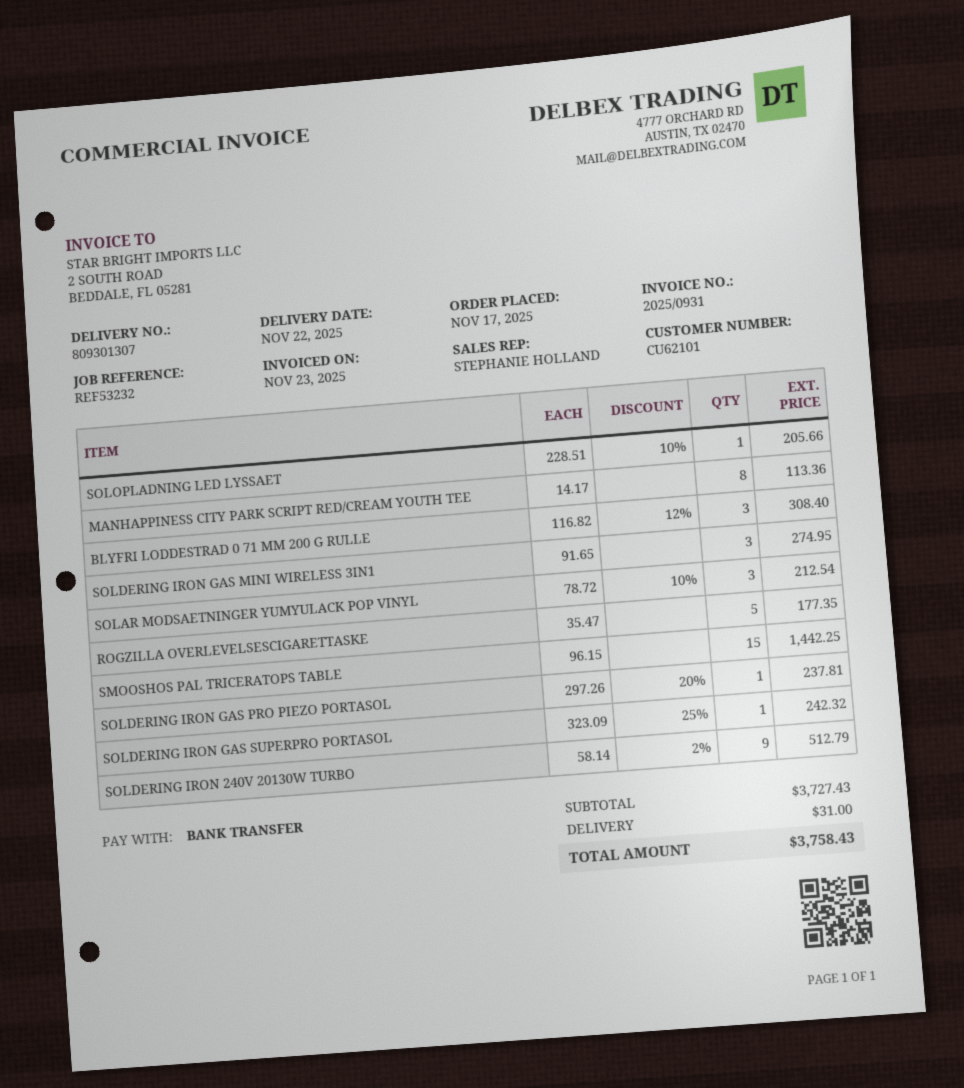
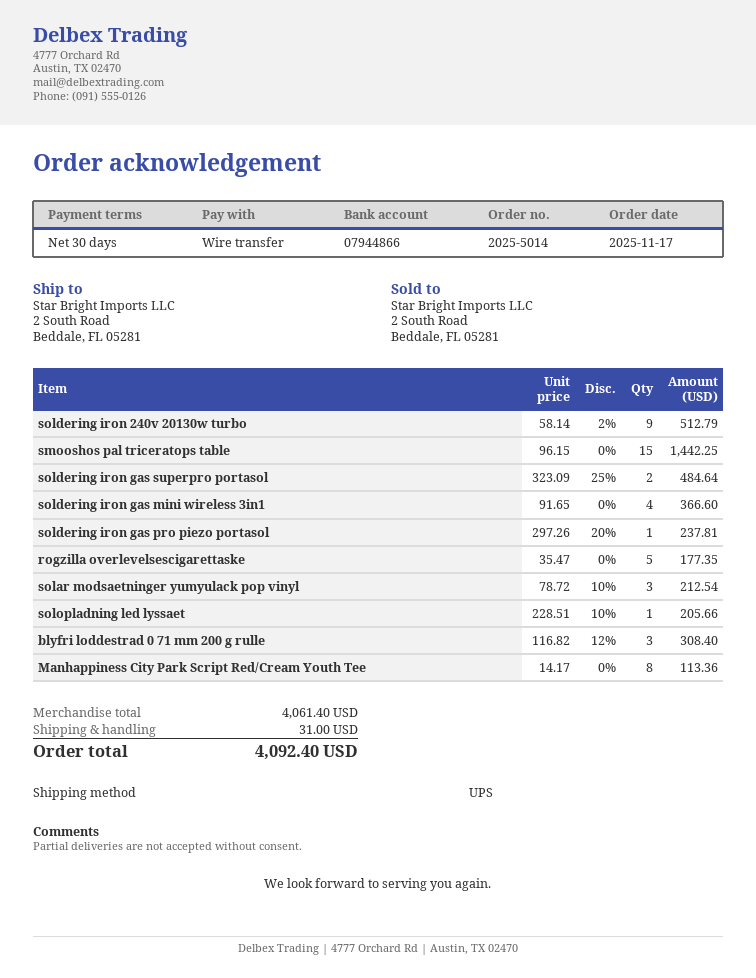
SOLDERING IRON GAS MINI WIRELESS 3IN1: 3 x 91.65 = 274.95 -> 4 x 91.65 = 366.60
SOLDERING IRON GAS SUPERPRO PORTASOL: 1 x 323.09 - 25% = 242.32 -> 2 x 323.09 - 25% = 484.64
subtotal: 3727.43 -> 4061.40
total: 3758.43 -> 4092.40

